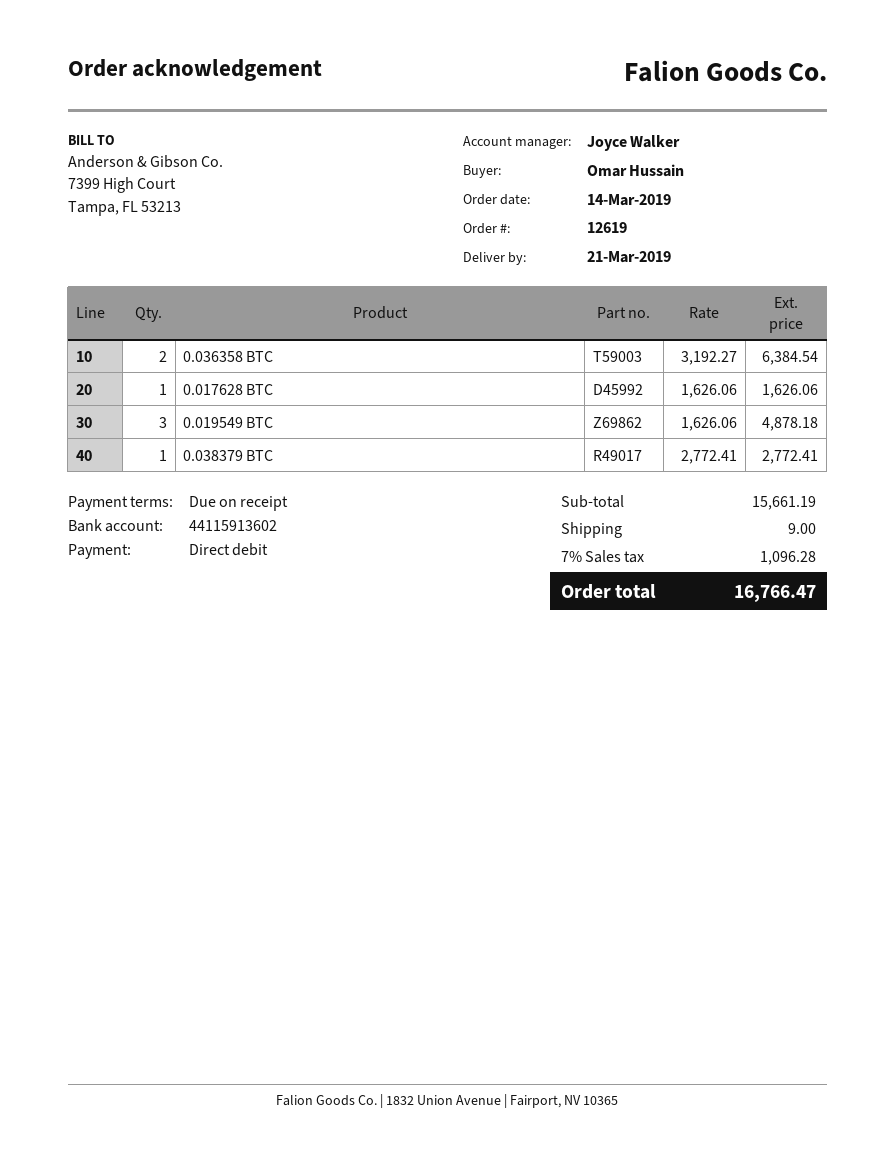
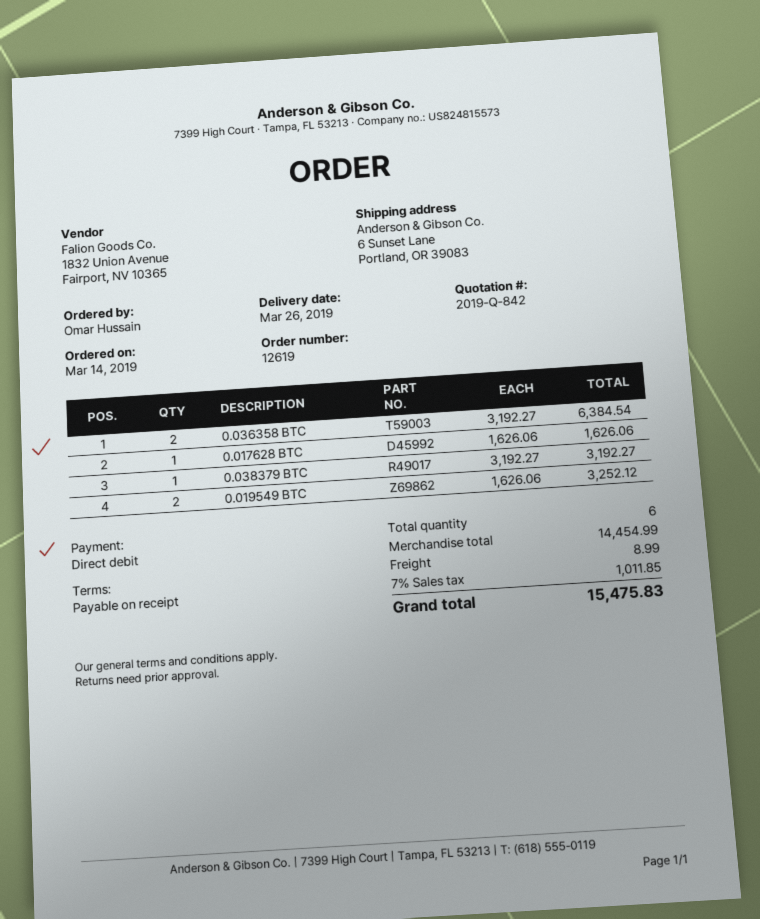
delivery date: 2019-03-21 -> 2019-03-26
0.019549 BTC: 3 x 1626.06 = 4878.18 -> 2 x 1626.06 = 3252.12
0.038379 BTC: 1 x 2772.41 = 2772.41 -> 1 x 3192.27 = 3192.27
subtotal: 15661.19 -> 14454.99
shipping: 9.00 -> 8.99
tax: 7% = 1096.28 -> 7% = 1011.85
total: 16766.47 -> 15475.83

